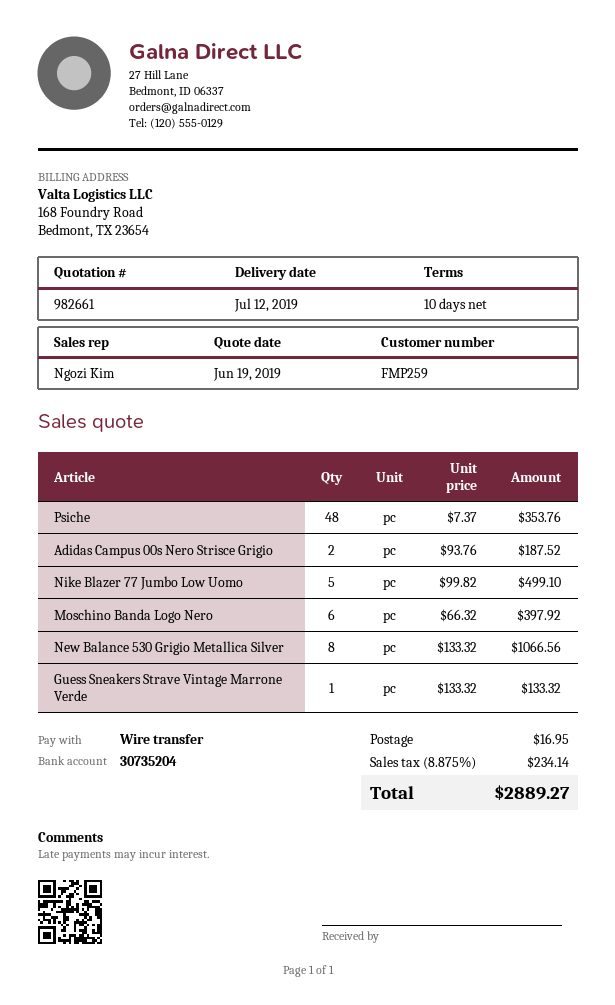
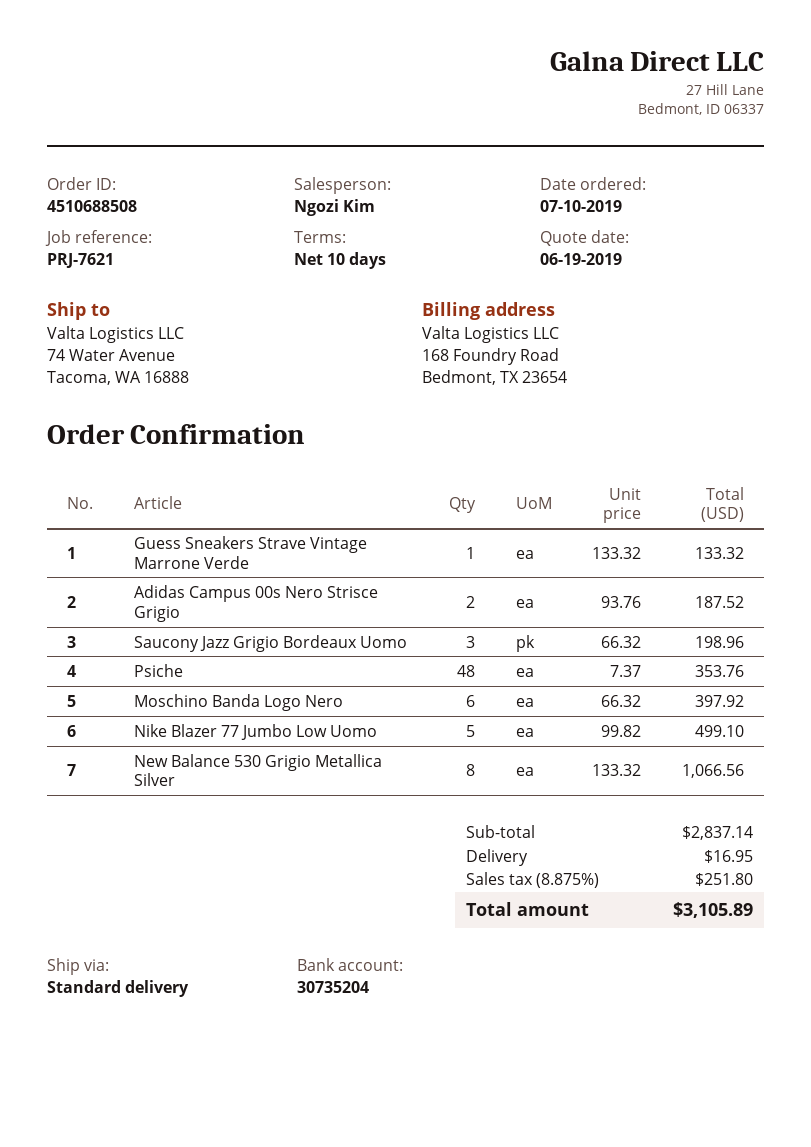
Saucony Jazz Grigio Bordeaux Uomo: none -> 3 x 66.32 = 198.96
tax: 8.875% = 234.14 -> 8.875% = 251.80
total: 2889.27 -> 3105.89

